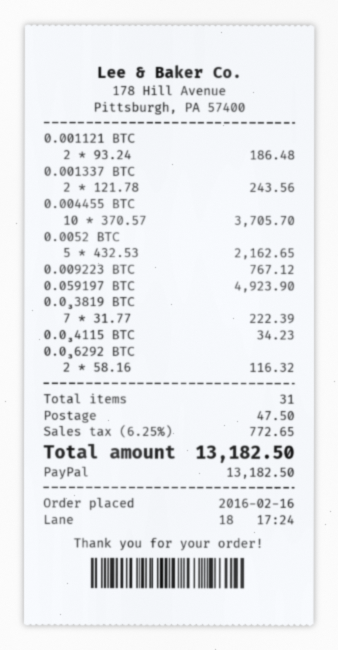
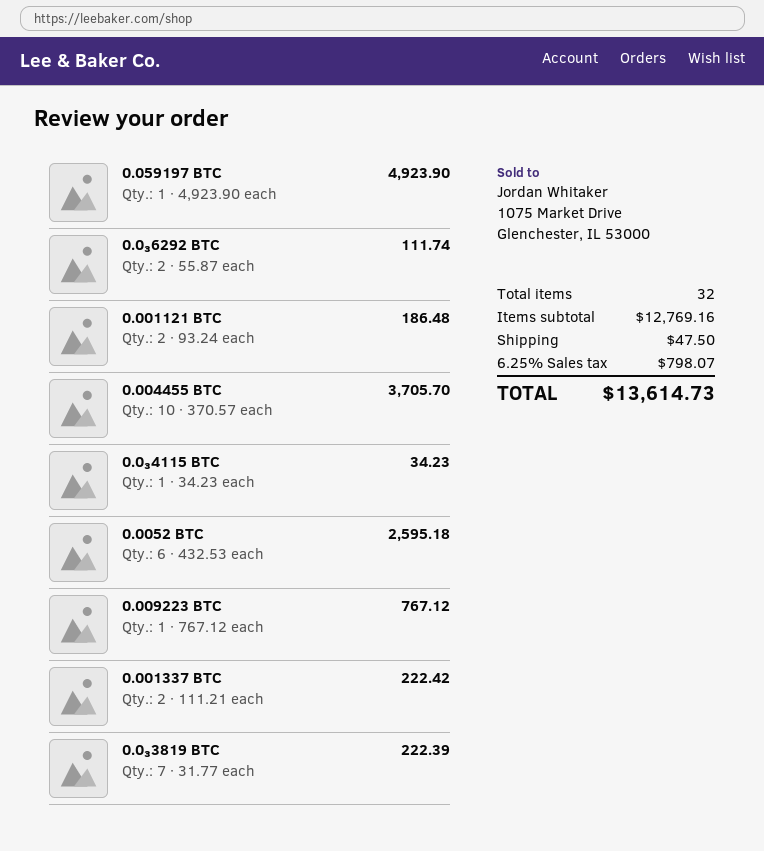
0.001337 BTC: 2 x 121.78 = 243.56 -> 2 x 111.21 = 222.42
0.0052 BTC: 5 x 432.53 = 2162.65 -> 6 x 432.53 = 2595.18
0.0₃6292 BTC: 2 x 58.16 = 116.32 -> 2 x 55.87 = 111.74
total quantity: 31 -> 32
tax: 6.25% = 772.65 -> 6.25% = 798.07
total: 13182.50 -> 13614.73

